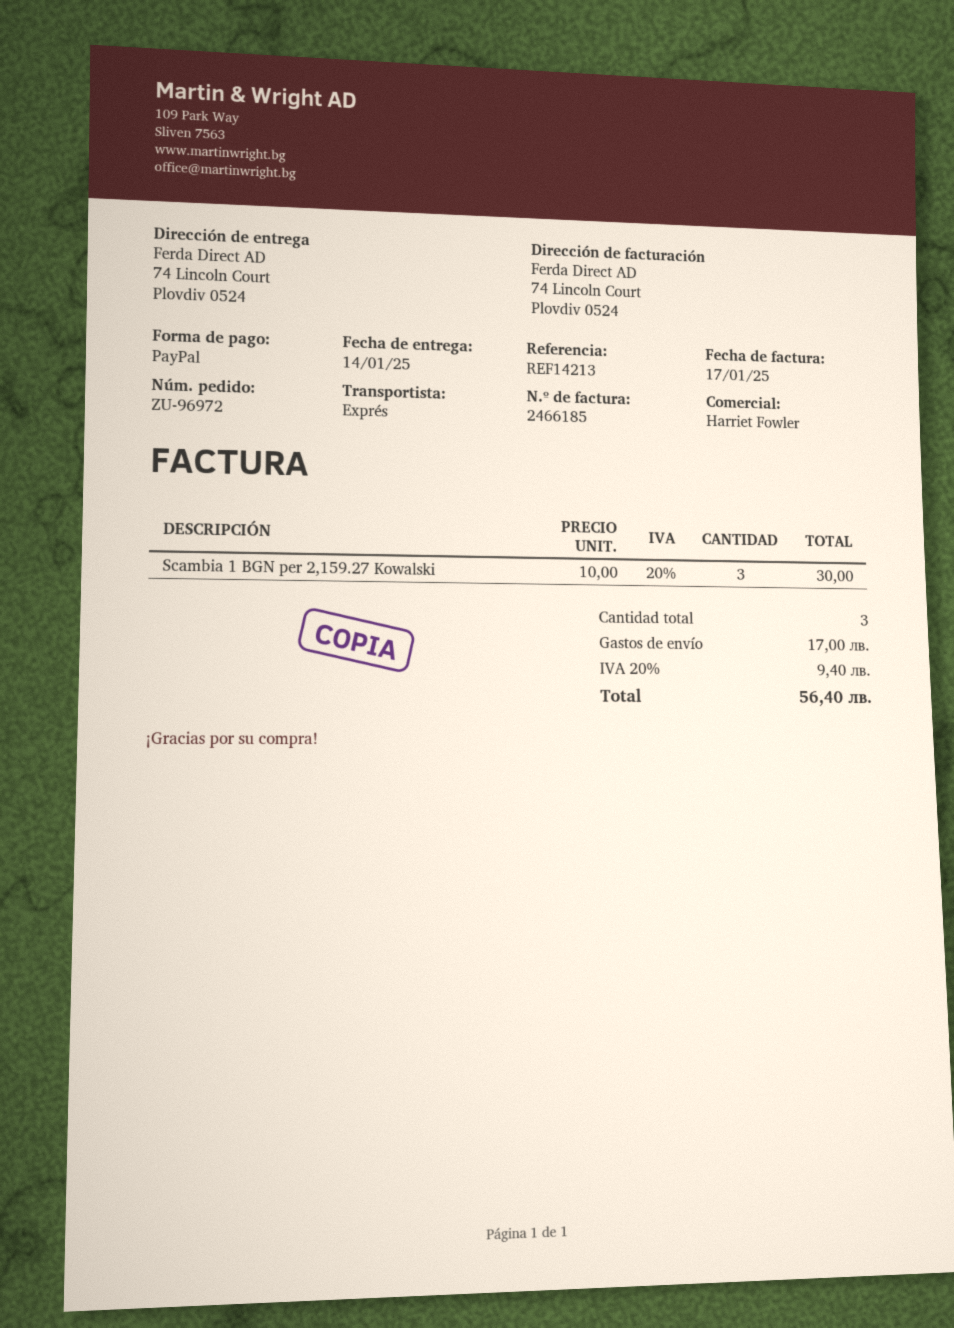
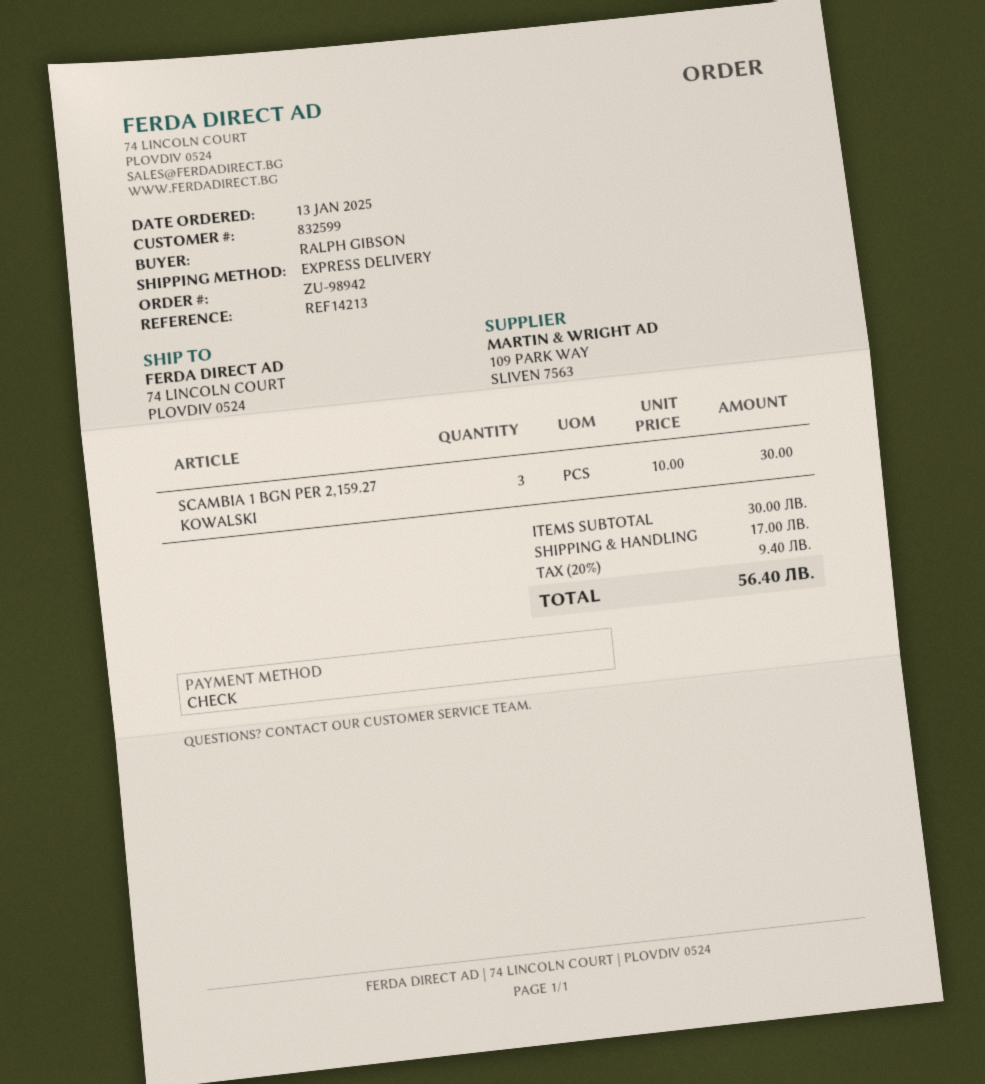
order number: ZU-96972 -> ZU-98942
payment method: PayPal -> cheque

